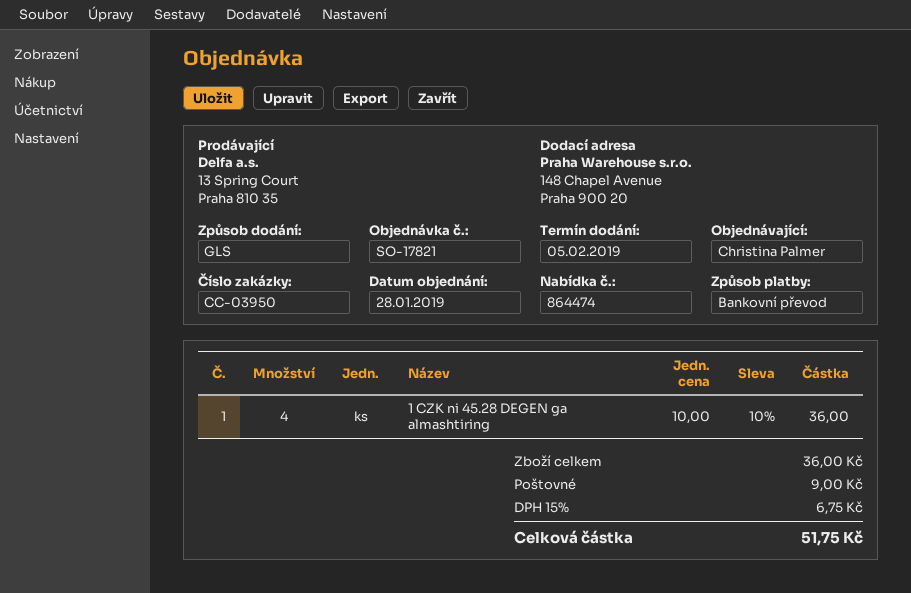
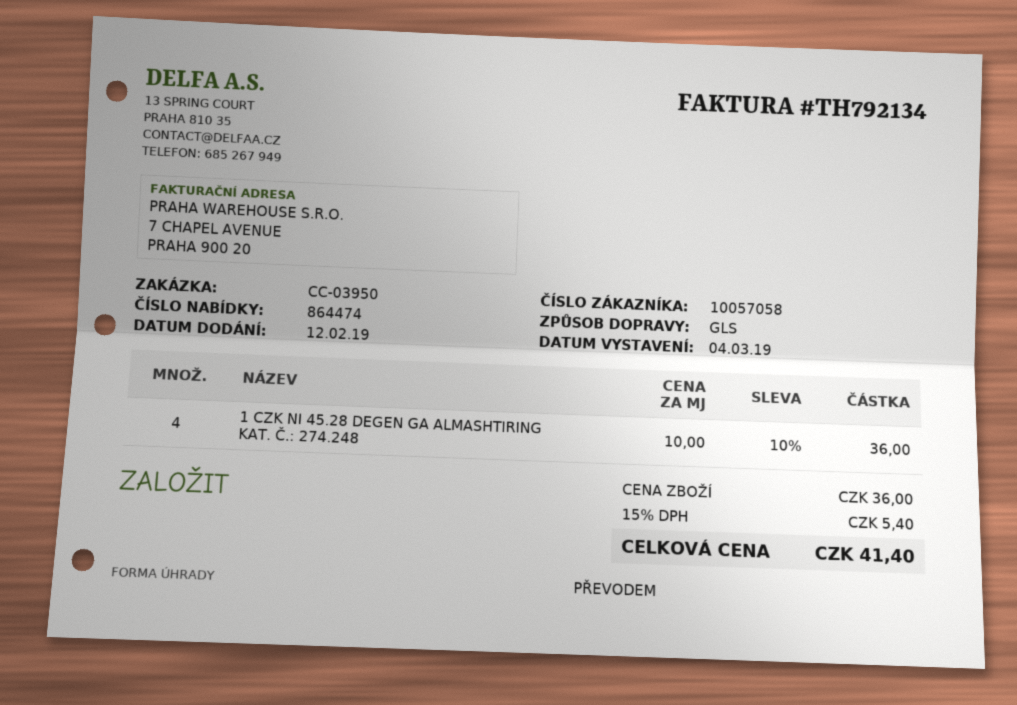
delivery date: 2019-02-05 -> 2019-02-12
shipping: 9.00 -> none
tax: 15% = 6.75 -> 15% = 5.40
total: 51.75 -> 41.40

